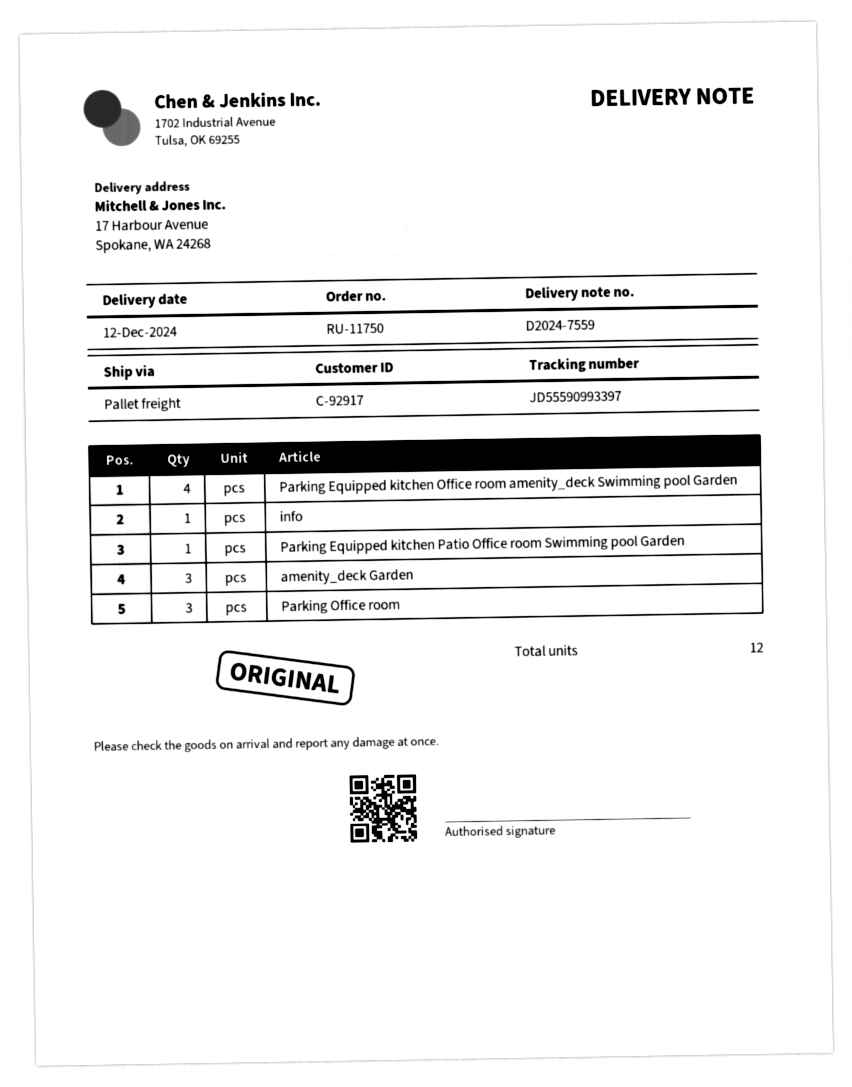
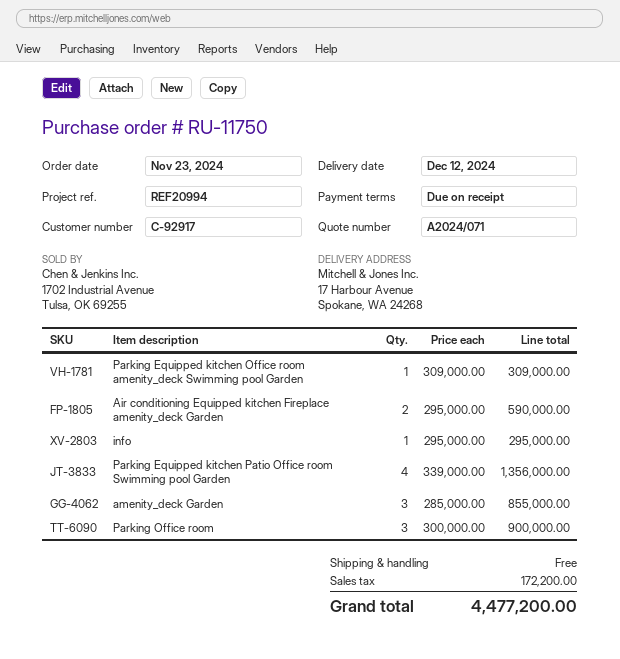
Parking Equipped kitchen Office room amenity_deck Swimming pool Garden: 4 -> 1
Parking Equipped kitchen Patio Office room Swimming pool Garden: 1 -> 4
Air conditioning Equipped kitchen Fireplace amenity_deck Garden: none -> 2

